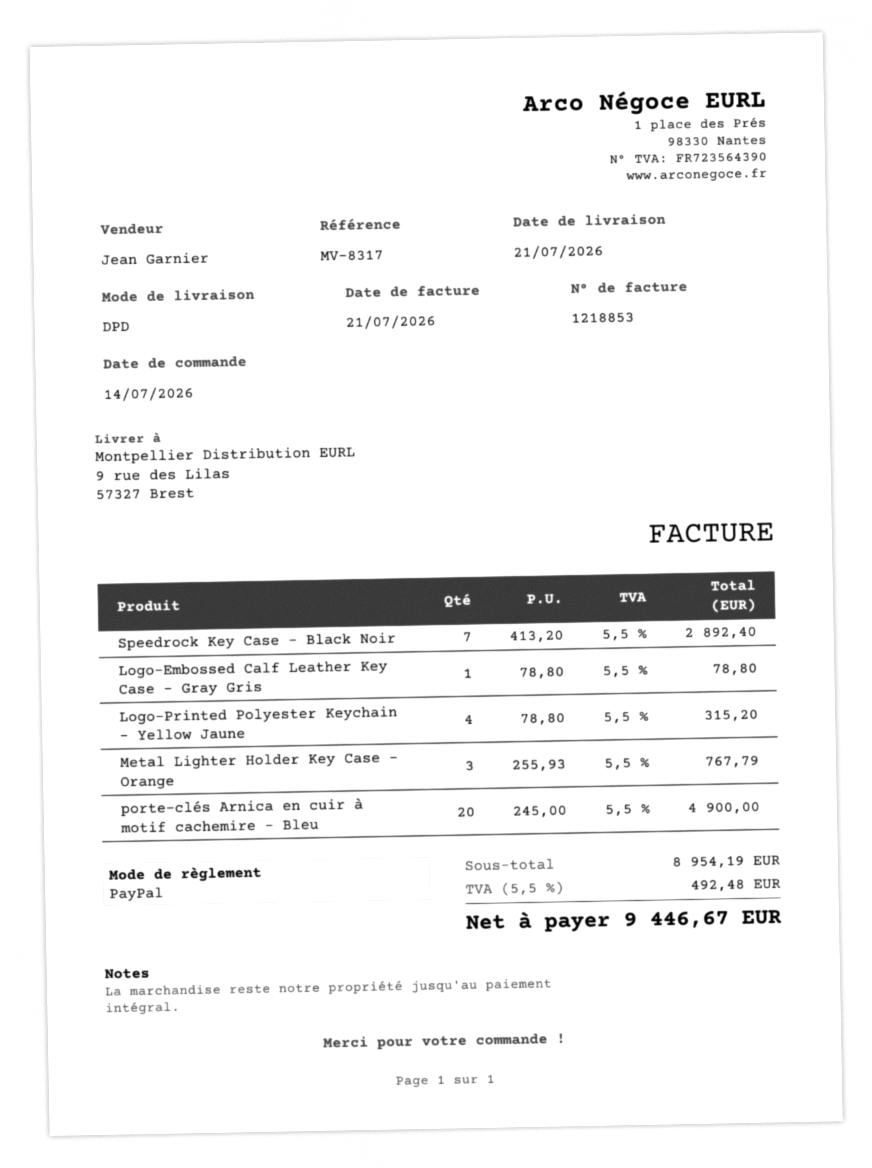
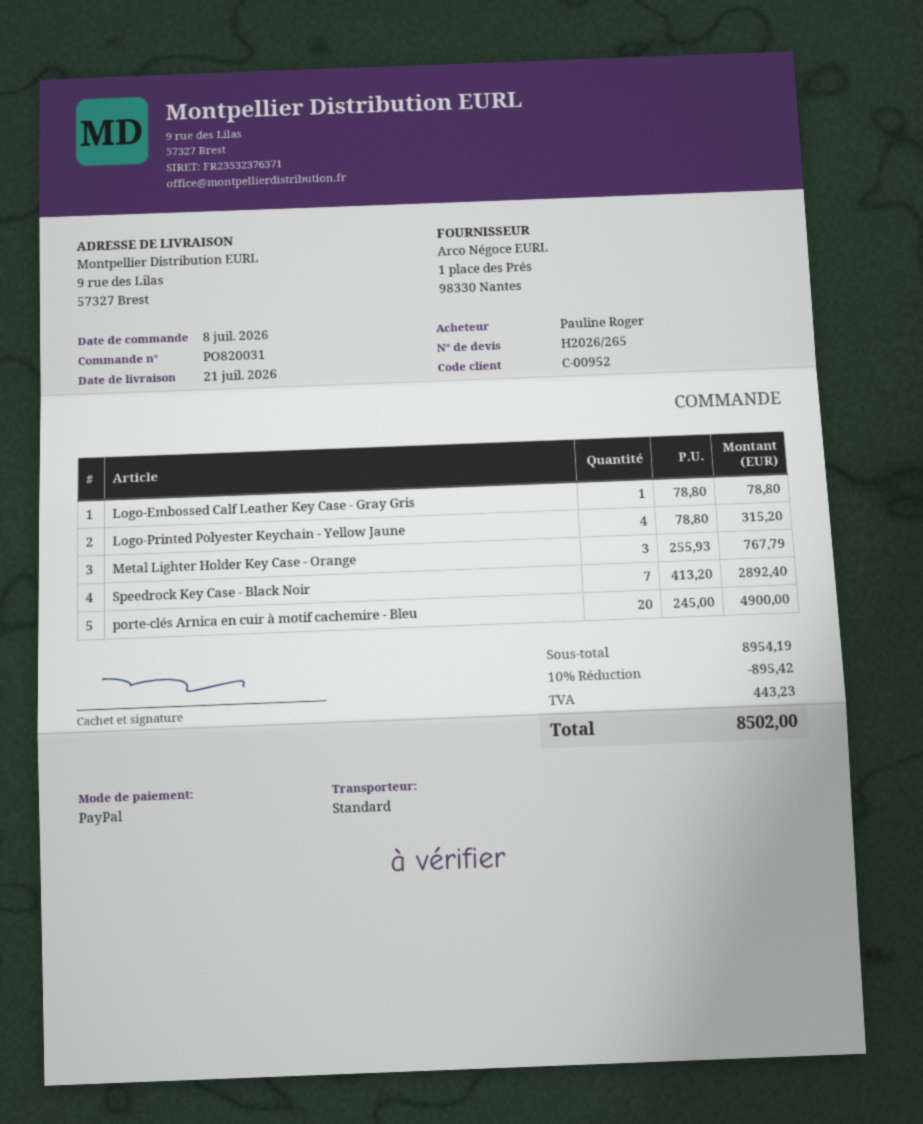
order date: 2026-07-14 -> 2026-07-08
shipping method: DPD -> standard
discount: none -> 10% = 895.42
tax: 492.48 -> 443.23
total: 9446.67 -> 8502.00

